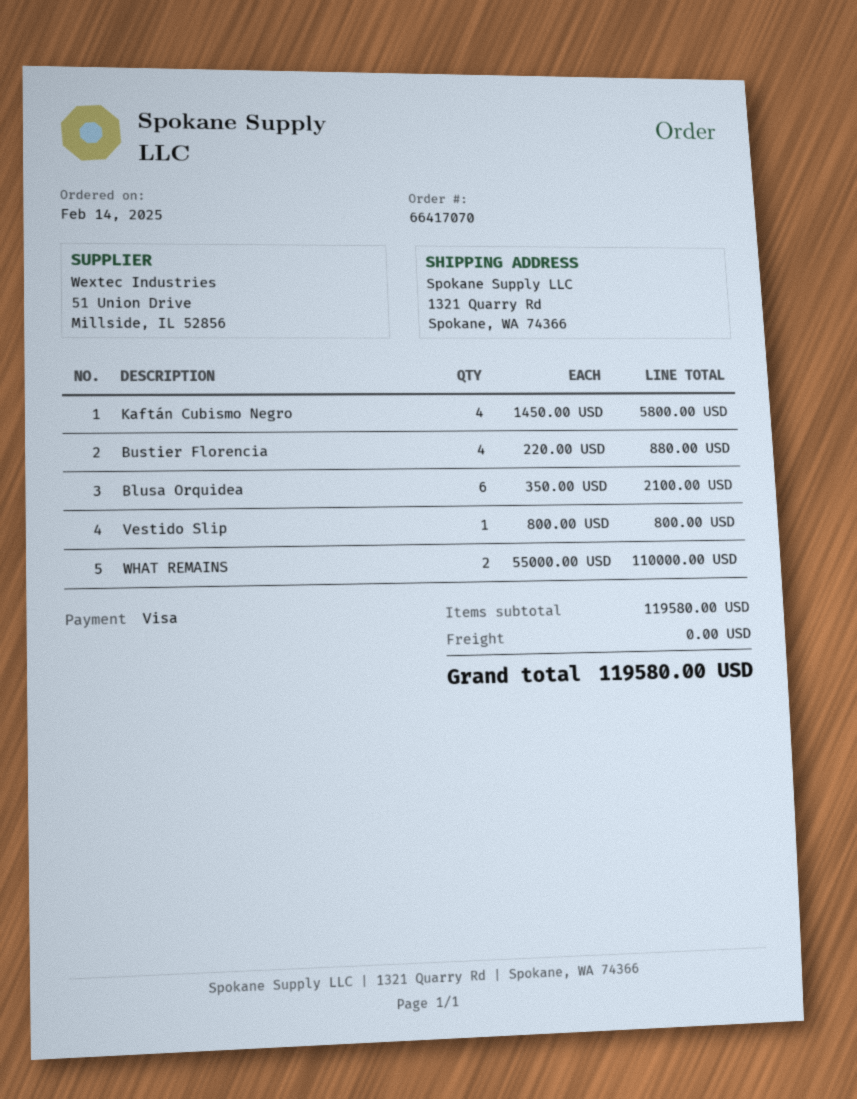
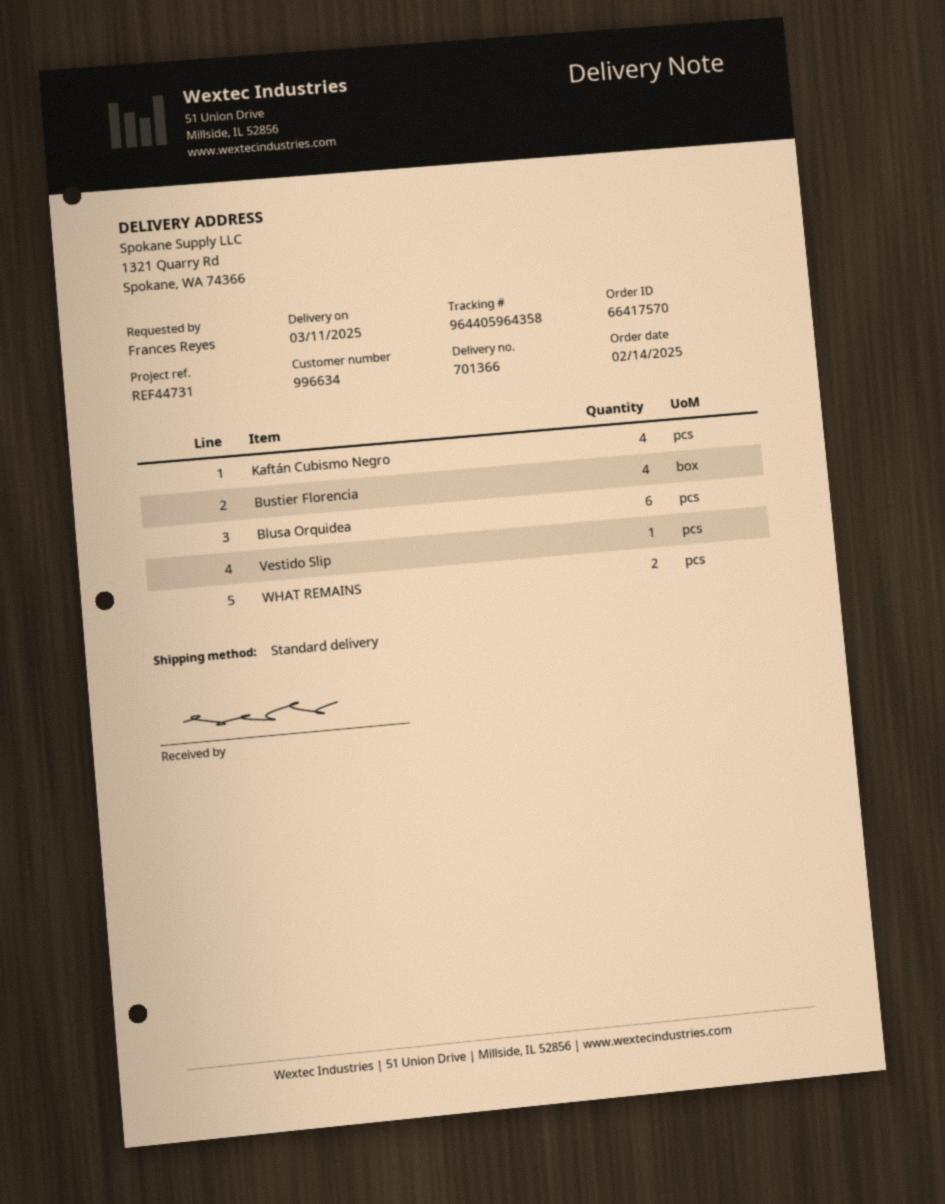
order number: 66417070 -> 66417570

